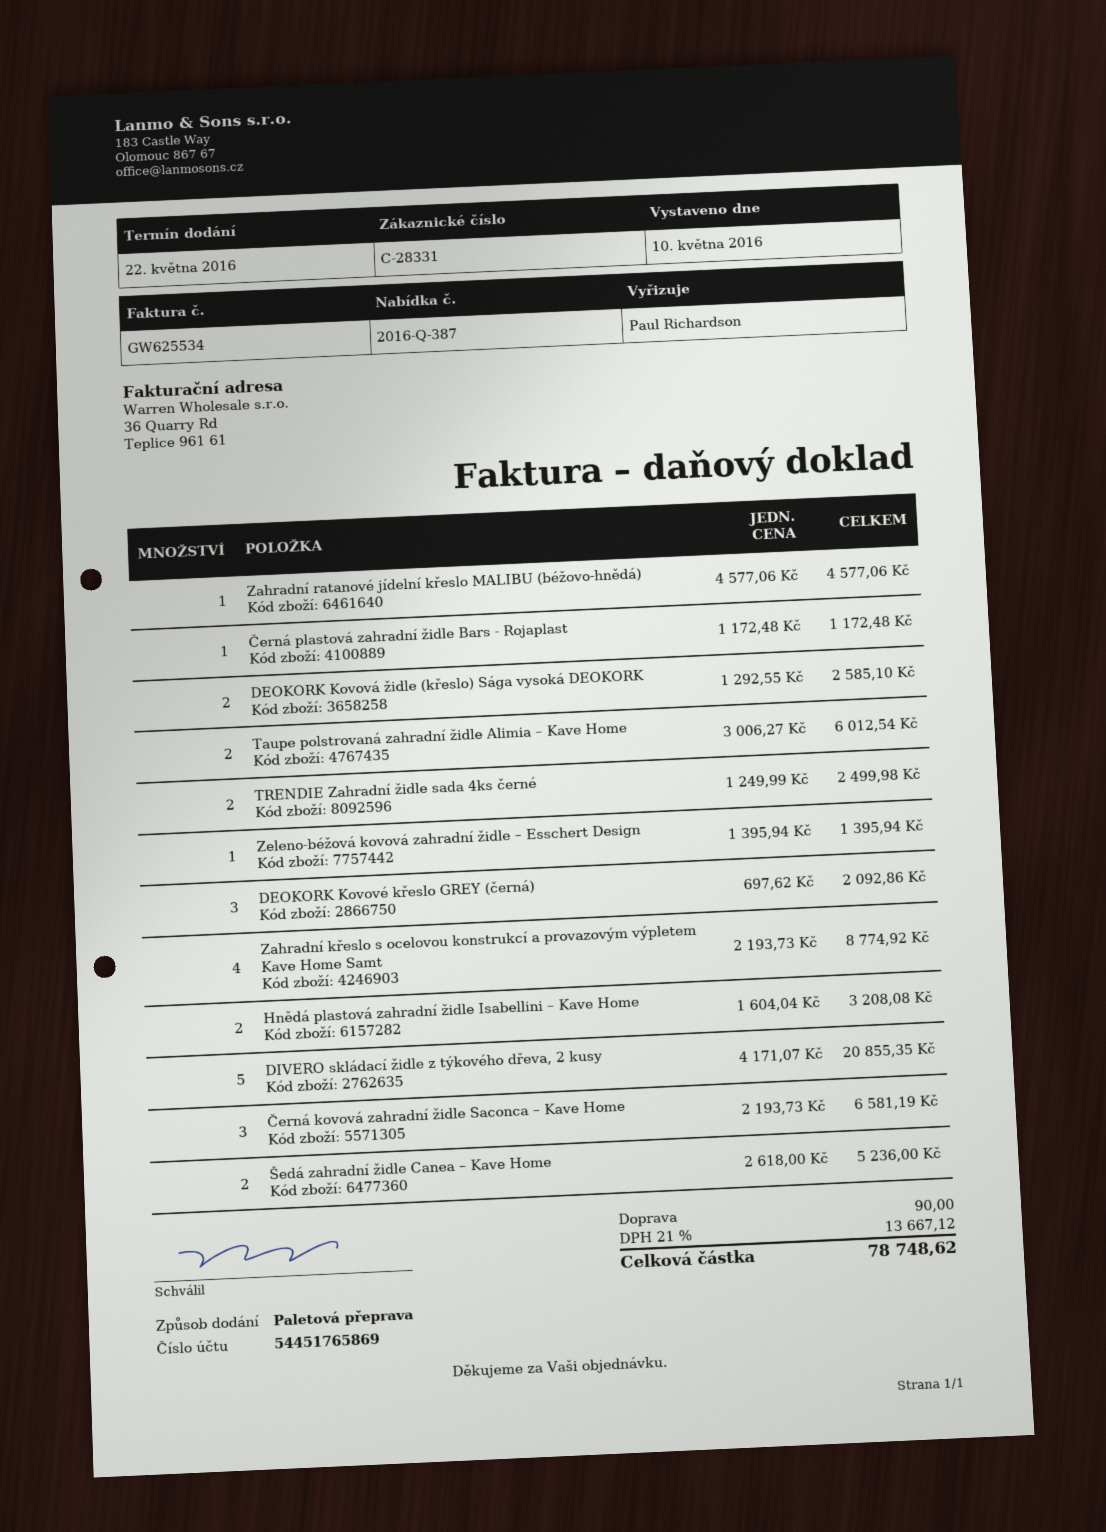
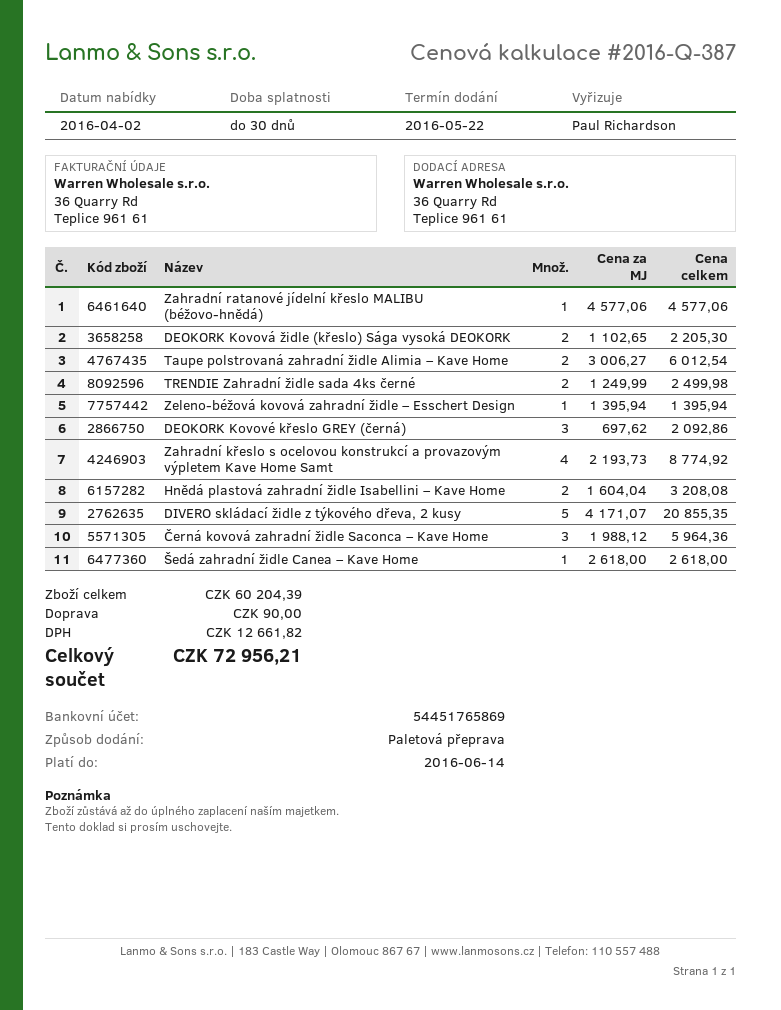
Černá plastová zahradní židle Bars - Rojaplast: 1 x 1172.48 = 1172.48 -> none
DEOKORK Kovová židle (křeslo) Sága vysoká DEOKORK: 2 x 1292.55 = 2585.10 -> 2 x 1102.65 = 2205.30
Černá kovová zahradní židle Saconca – Kave Home: 3 x 2193.73 = 6581.19 -> 3 x 1988.12 = 5964.36
Šedá zahradní židle Canea – Kave Home: 2 x 2618.00 = 5236.00 -> 1 x 2618.00 = 2618.00
tax: 13667.12 -> 12661.82
total: 78748.62 -> 72956.21

